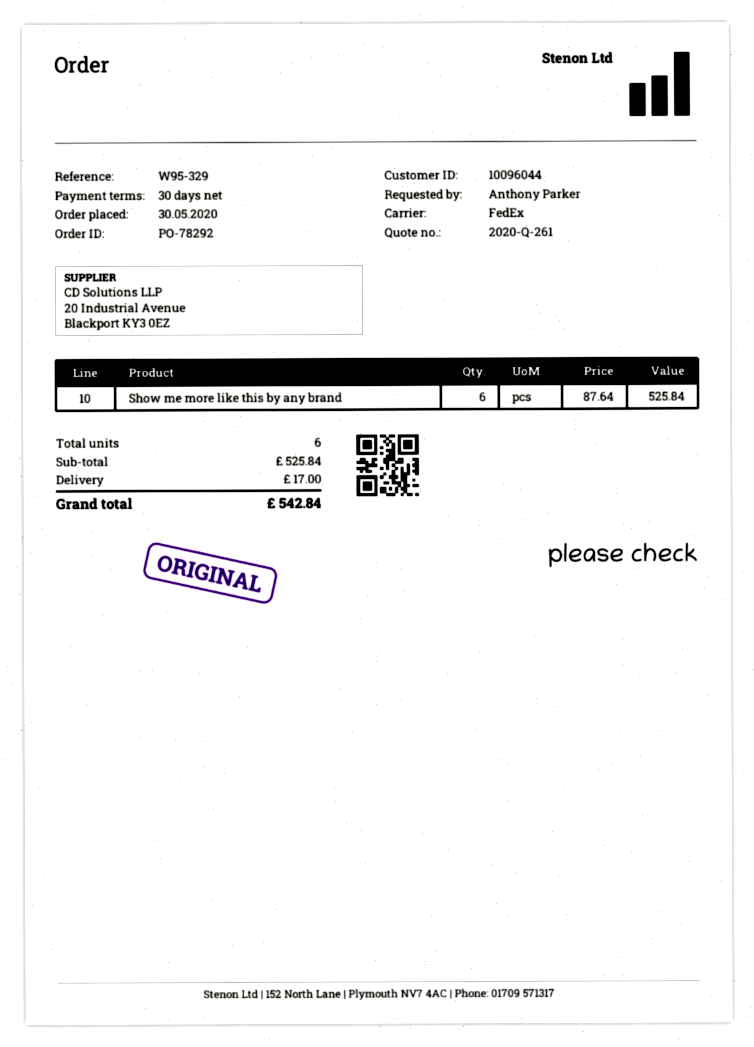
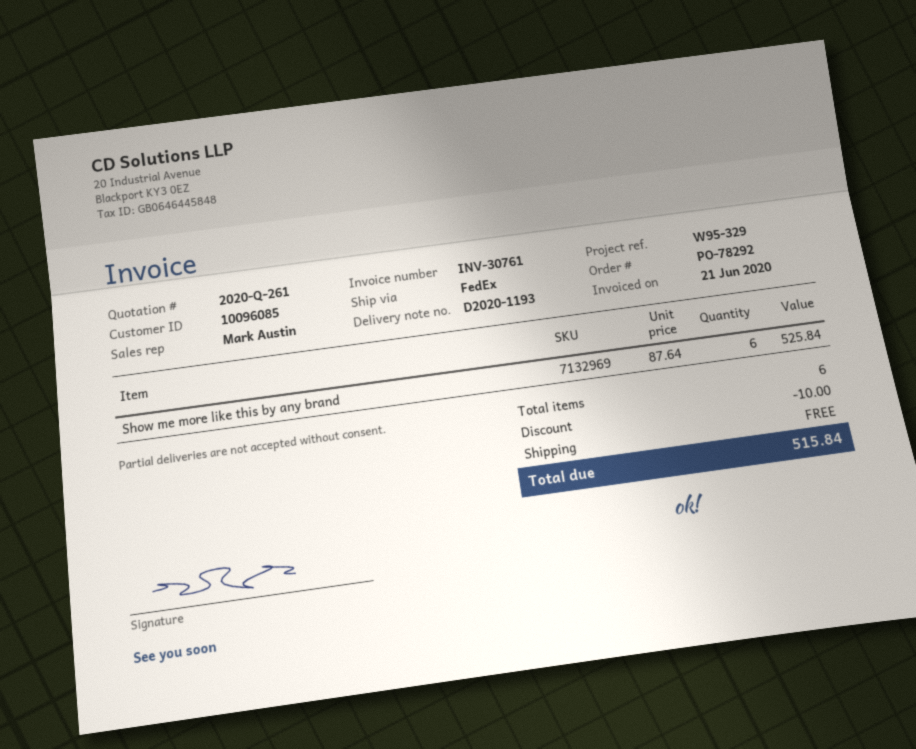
customer number: 10096044 -> 10096085
discount: none -> 10.00
shipping: 17.00 -> 0.00
total: 542.84 -> 515.84

